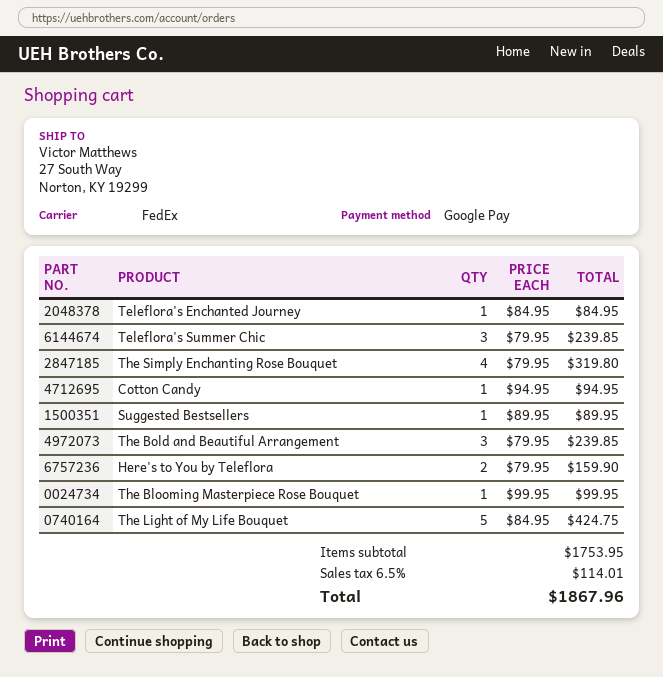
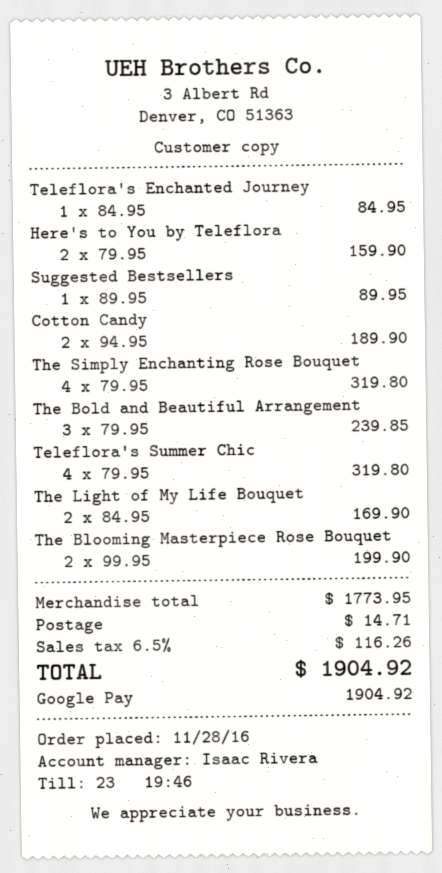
Teleflora's Summer Chic: 3 x 79.95 = 239.85 -> 4 x 79.95 = 319.80
Cotton Candy: 1 x 94.95 = 94.95 -> 2 x 94.95 = 189.90
The Blooming Masterpiece Rose Bouquet: 1 x 99.95 = 99.95 -> 2 x 99.95 = 199.90
The Light of My Life Bouquet: 5 x 84.95 = 424.75 -> 2 x 84.95 = 169.90
subtotal: 1753.95 -> 1773.95
shipping: none -> 14.71
tax: 6.5% = 114.01 -> 6.5% = 116.26
total: 1867.96 -> 1904.92

